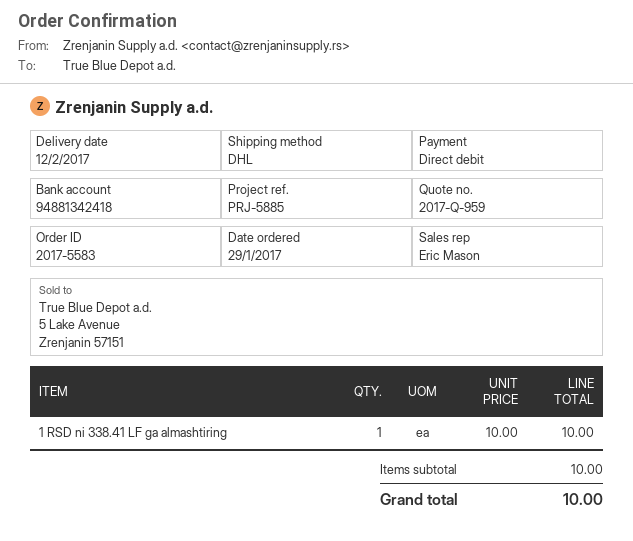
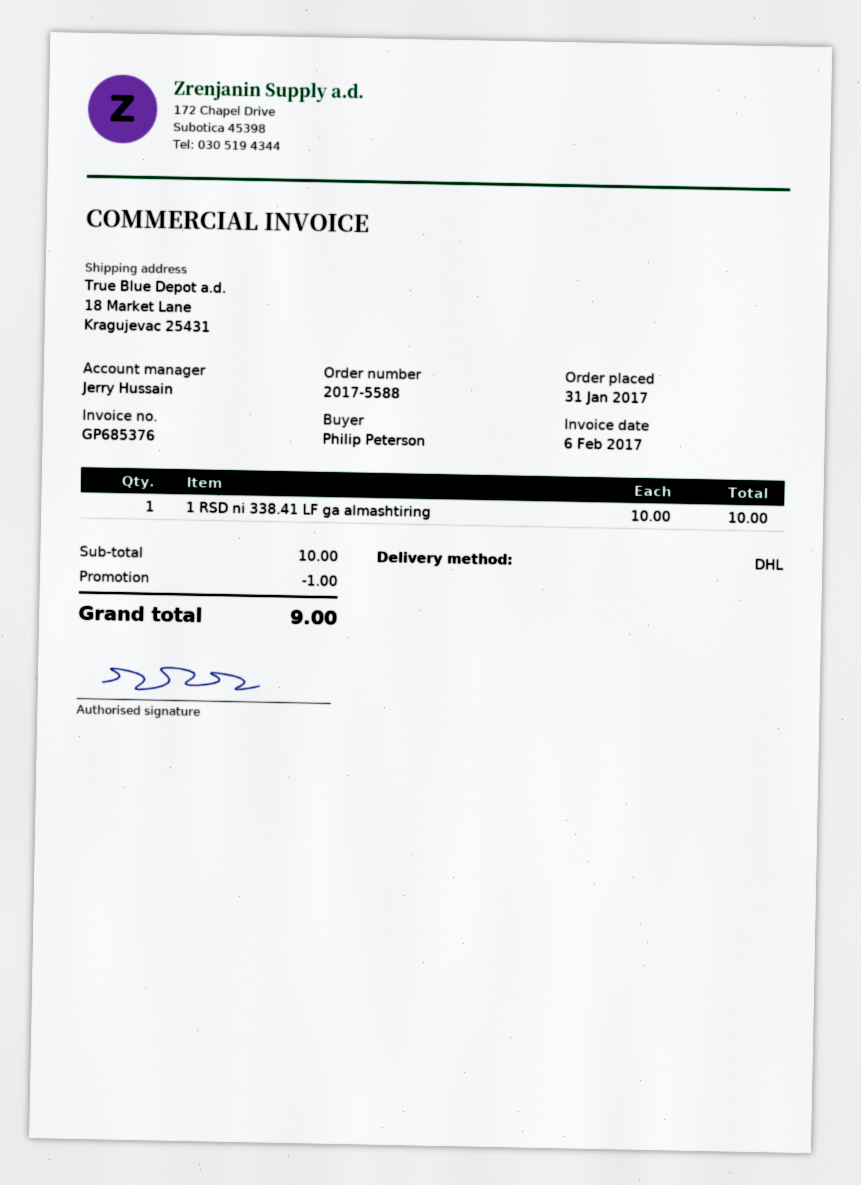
order number: 2017-5583 -> 2017-5588
order date: 2017-01-29 -> 2017-01-31
sales rep: Eric Mason -> Jerry Hussain
discount: none -> 1.00
total: 10.00 -> 9.00

